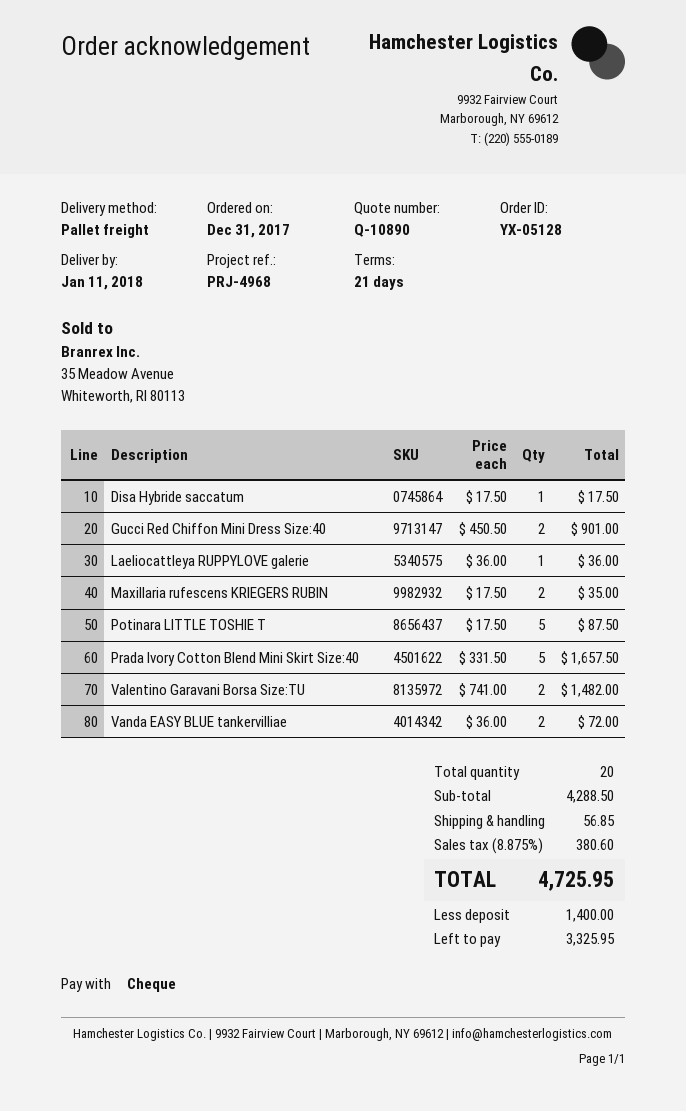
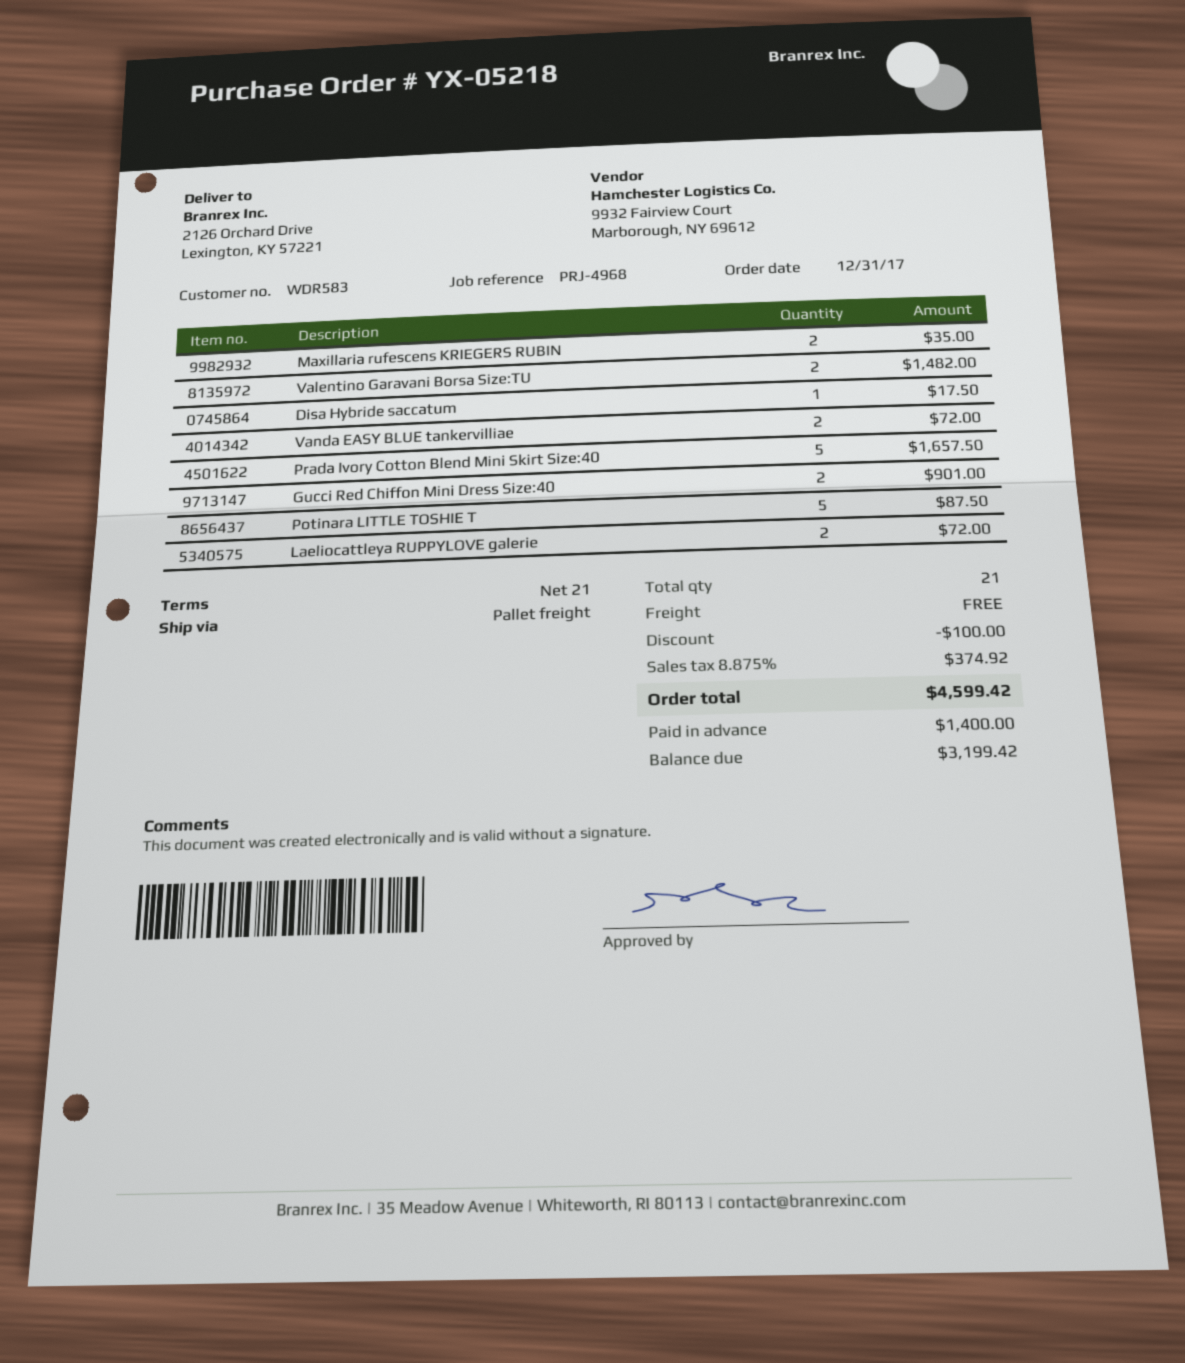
order number: YX-05128 -> YX-05218
Laeliocattleya RUPPYLOVE galerie: 1 for 36.00 -> 2 for 72.00
total quantity: 20 -> 21
discount: none -> 100.00
shipping: 56.85 -> 0.00
tax: 8.875% = 380.60 -> 8.875% = 374.92
total: 4725.95 -> 4599.42
balance: 3325.95 -> 3199.42

